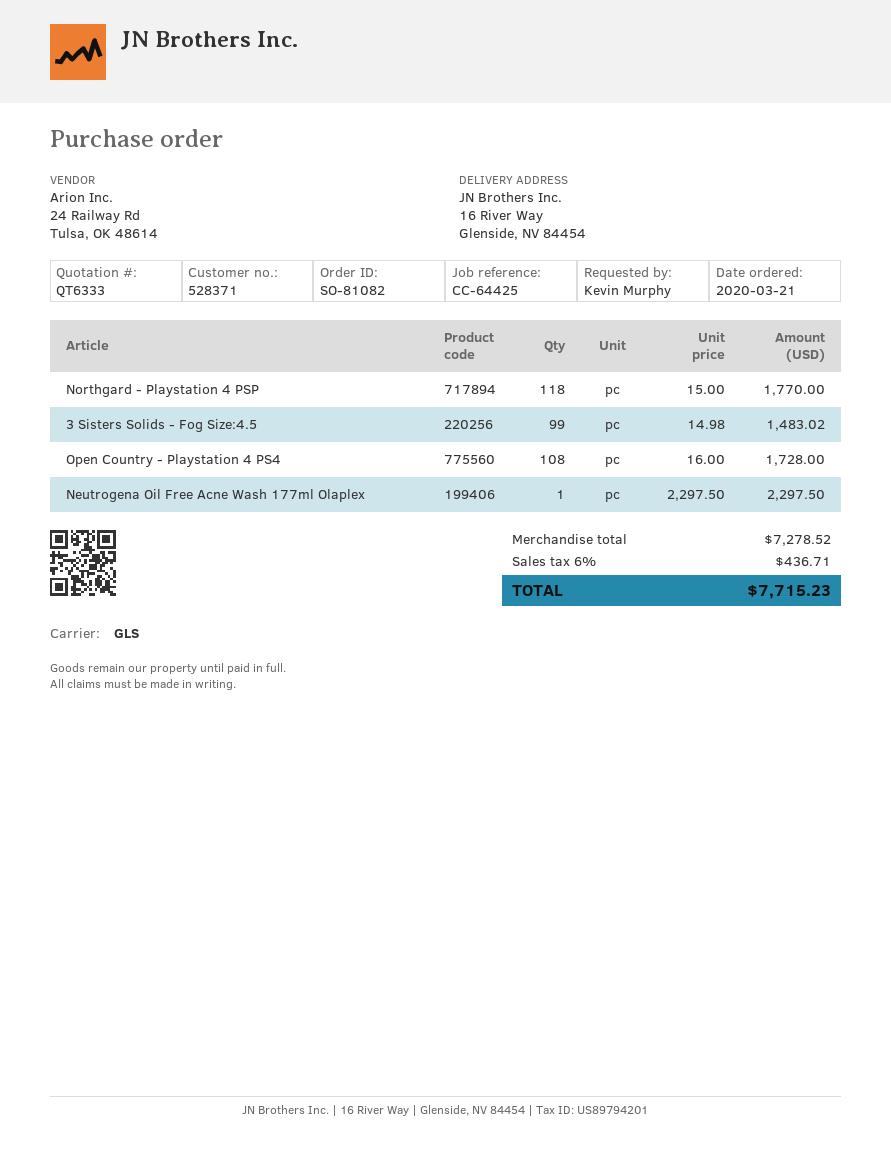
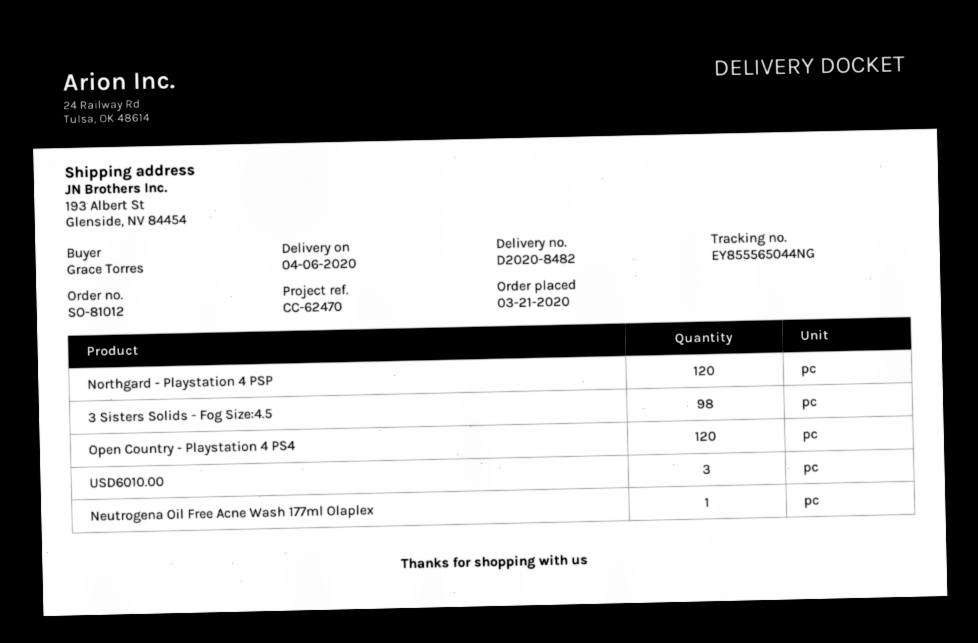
order number: SO-81082 -> SO-81012
reference: CC-64425 -> CC-62470
ordered by: Kevin Murphy -> Grace Torres
ship to: 16 River Way, Glenside, NV 84454 -> 193 Albert St, Glenside, NV 84454
Northgard - Playstation 4 PSP: 118 -> 120
3 Sisters Solids - Fog Size:4.5: 99 -> 98
Open Country - Playstation 4 PS4: 108 -> 120
USD6010.00: none -> 3

